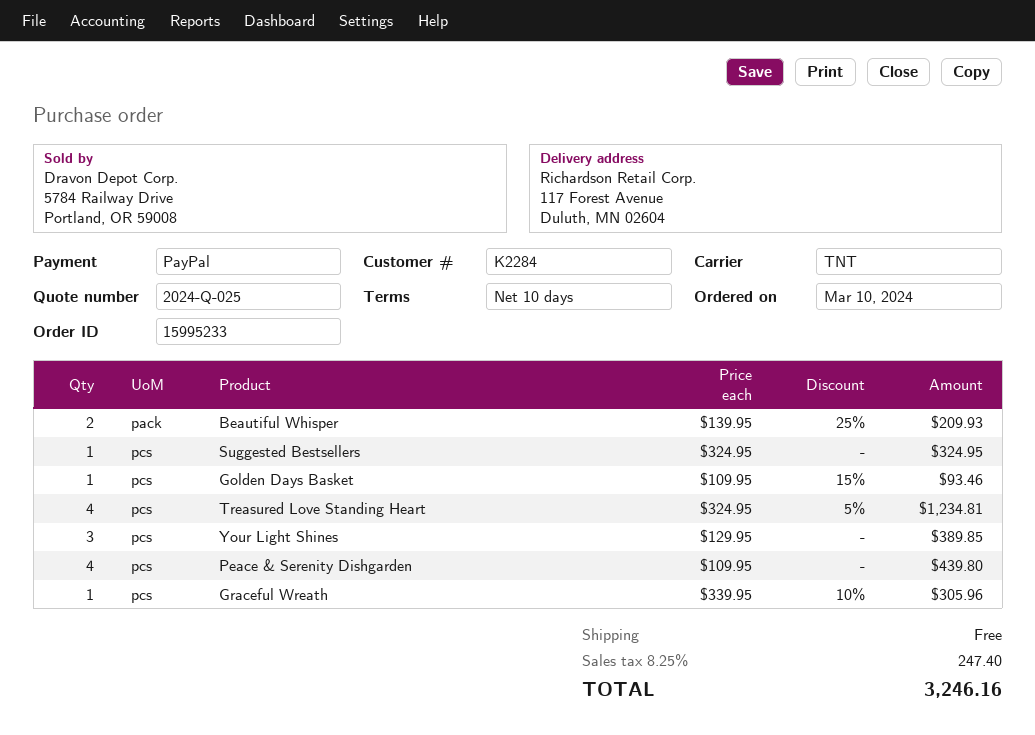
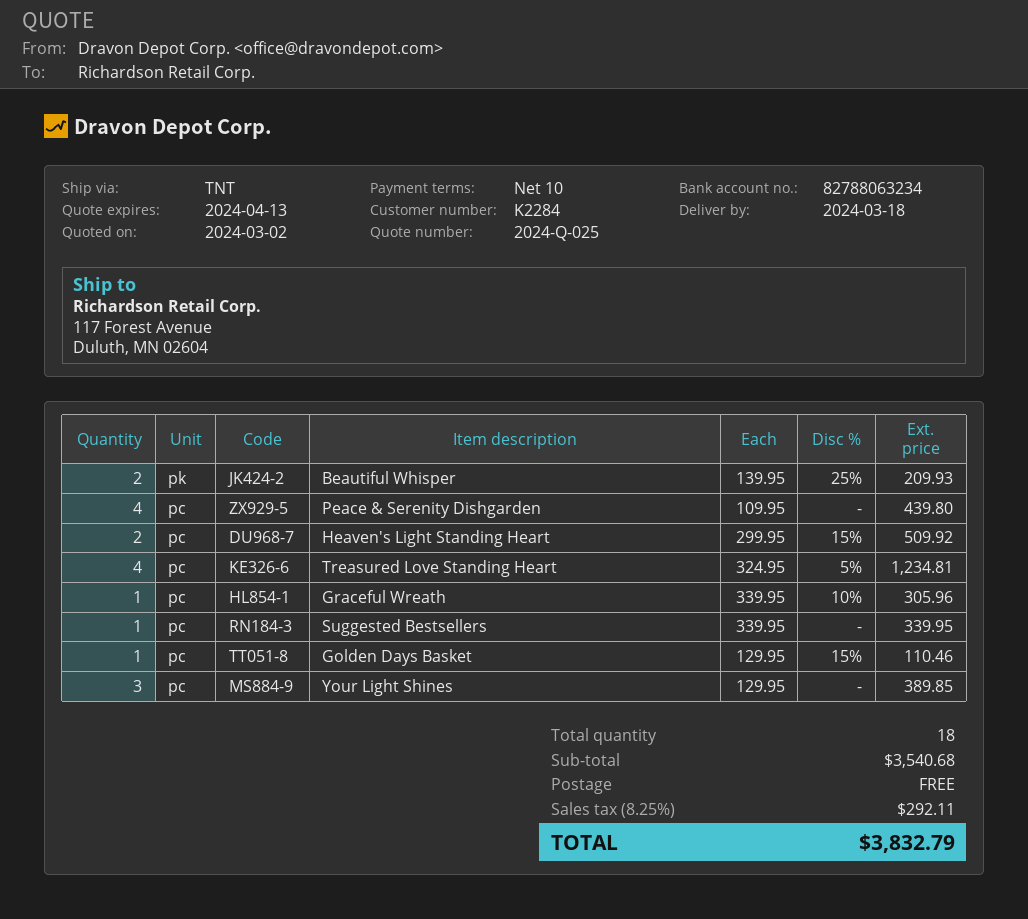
Suggested Bestsellers: 1 x 324.95 = 324.95 -> 1 x 339.95 = 339.95
Golden Days Basket: 1 x 109.95 - 15% = 93.46 -> 1 x 129.95 - 15% = 110.46
Heaven's Light Standing Heart: none -> 2 x 299.95 - 15% = 509.92
tax: 8.25% = 247.40 -> 8.25% = 292.11
total: 3246.16 -> 3832.79

